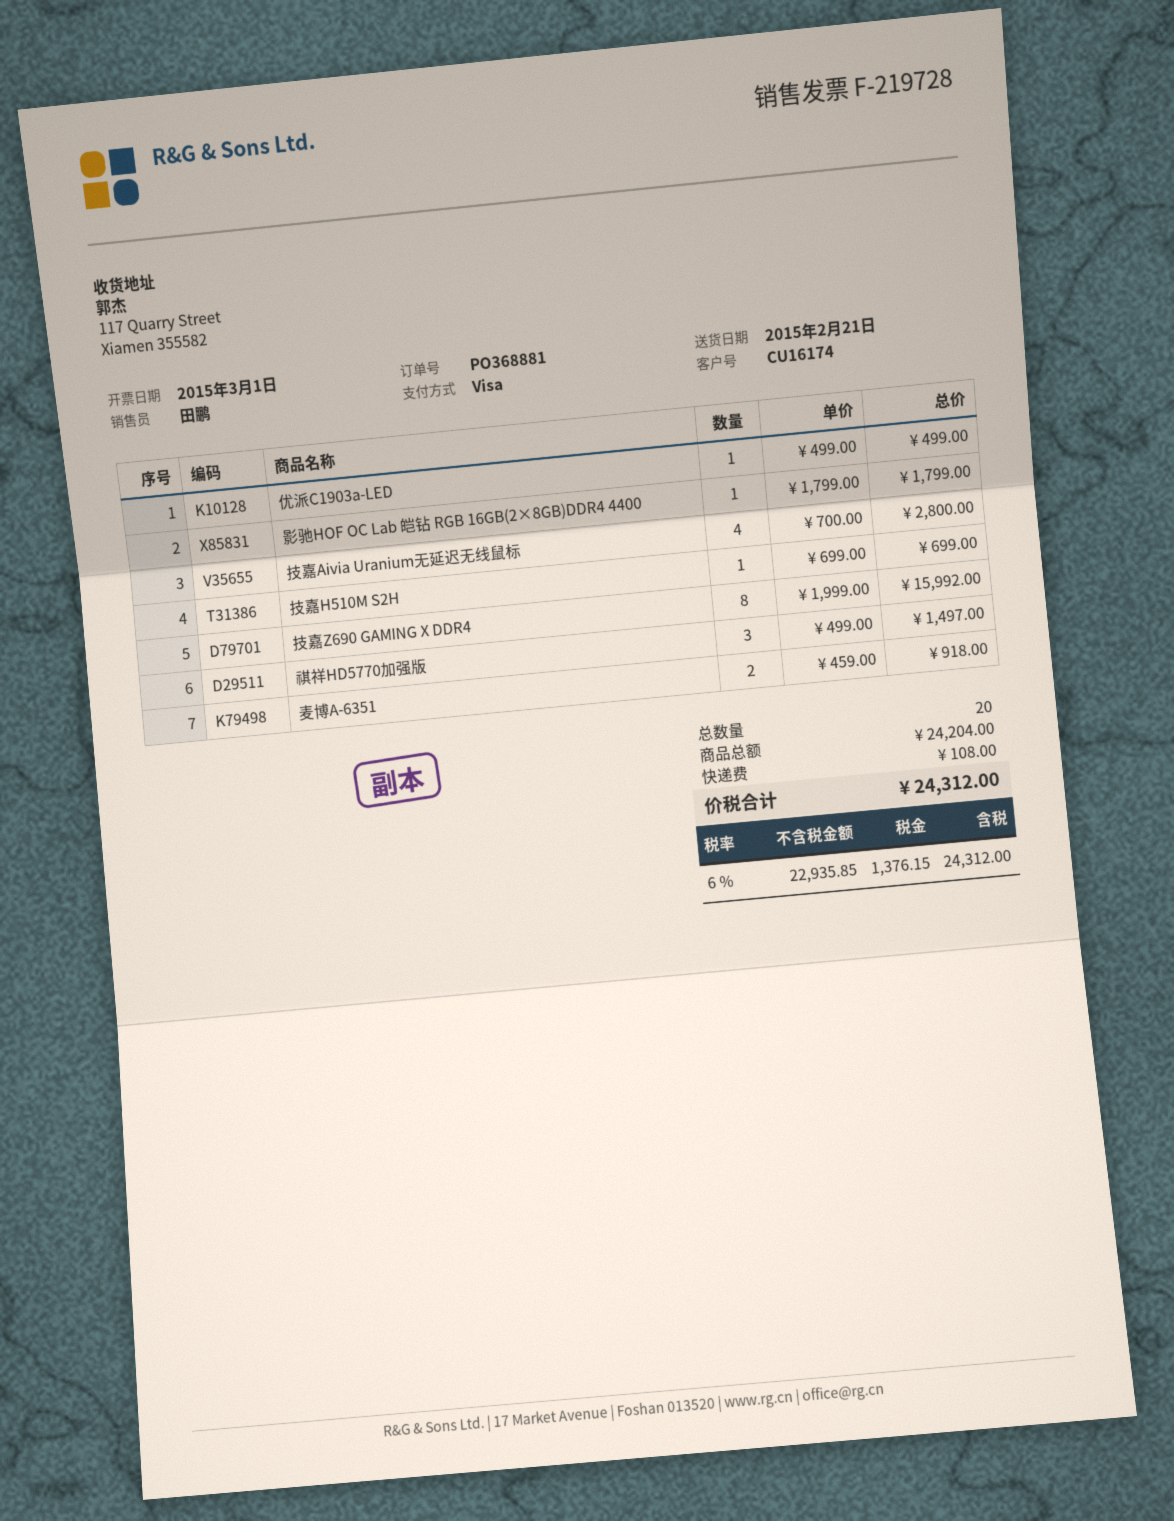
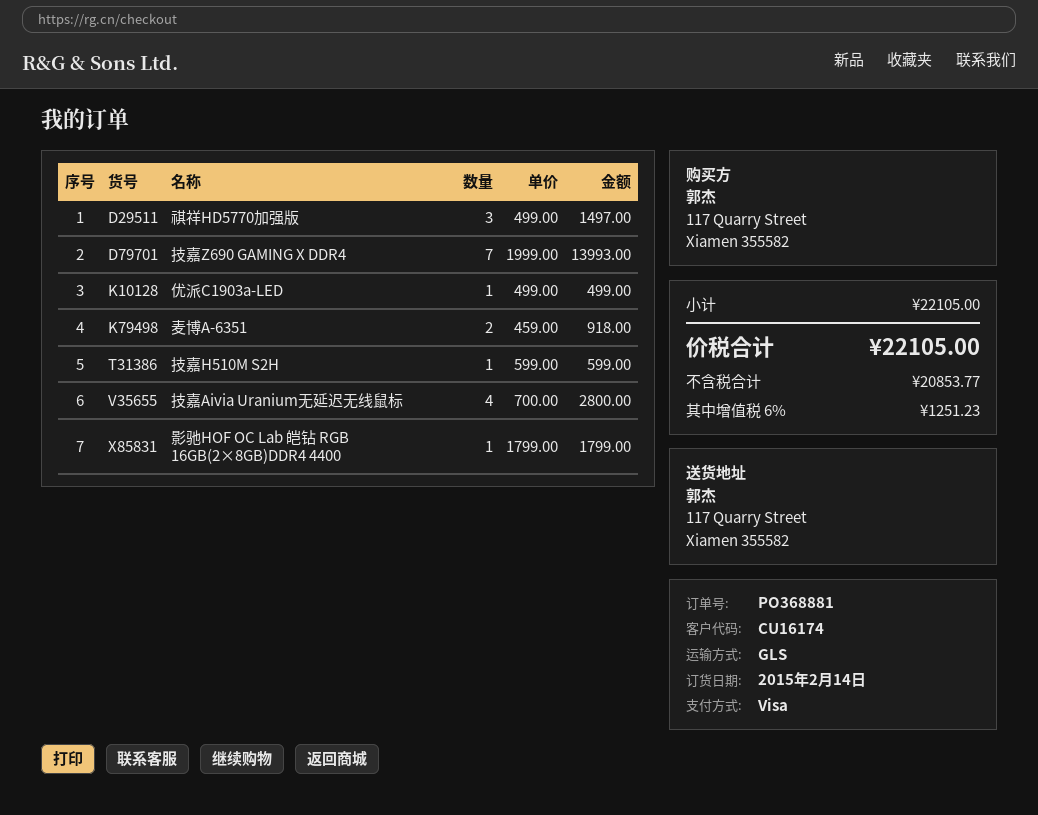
技嘉H510M S2H: 1 x 699.00 = 699.00 -> 1 x 599.00 = 599.00
技嘉Z690 GAMING X DDR4: 8 x 1999.00 = 15992.00 -> 7 x 1999.00 = 13993.00
subtotal: 24204.00 -> 22105.00
shipping: 108.00 -> none
net: 22935.85 -> 20853.77
tax: 6% = 1376.15 -> 6% = 1251.23
total: 24312.00 -> 22105.00

